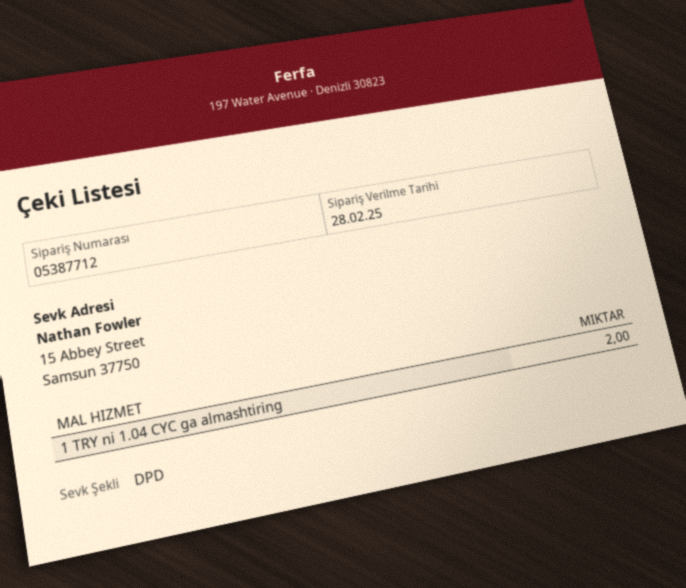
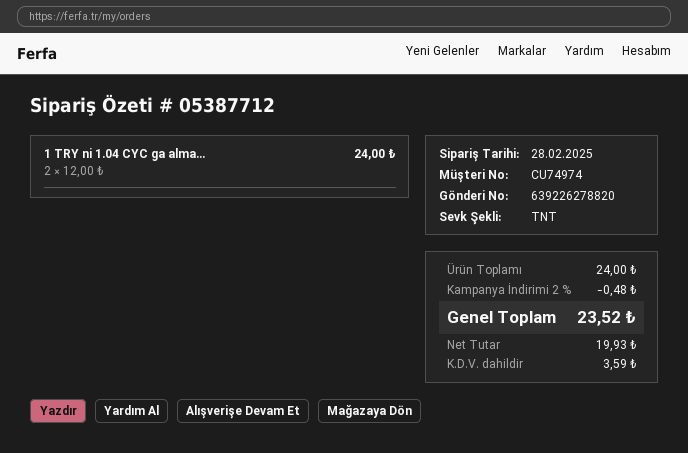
shipping method: DPD -> TNT

